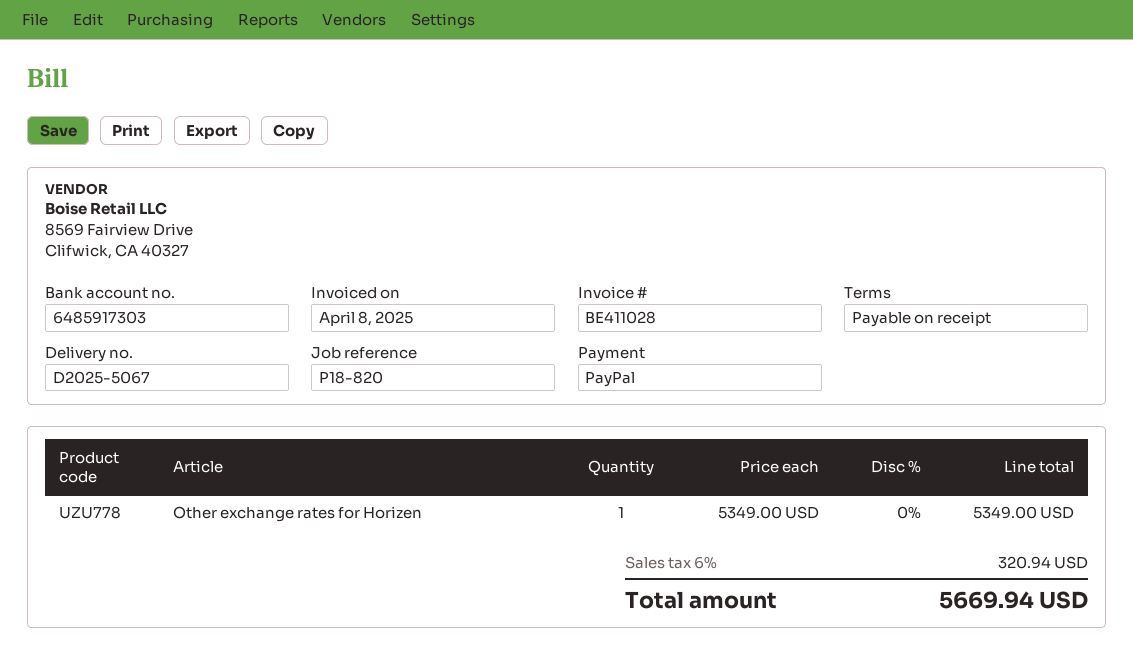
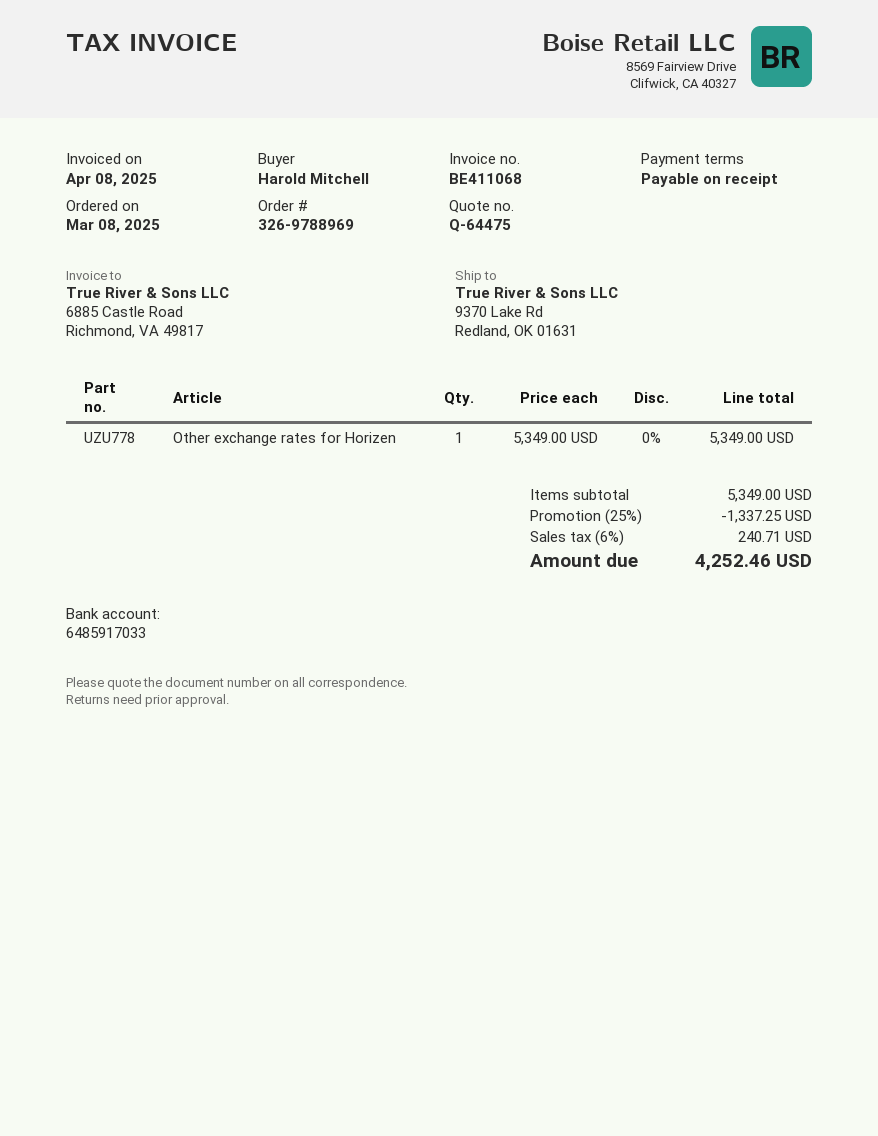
invoice number: BE411028 -> BE411068
bank account: 6485917303 -> 6485917033
discount: none -> 25% = 1337.25
tax: 6% = 320.94 -> 6% = 240.71
total: 5669.94 -> 4252.46

